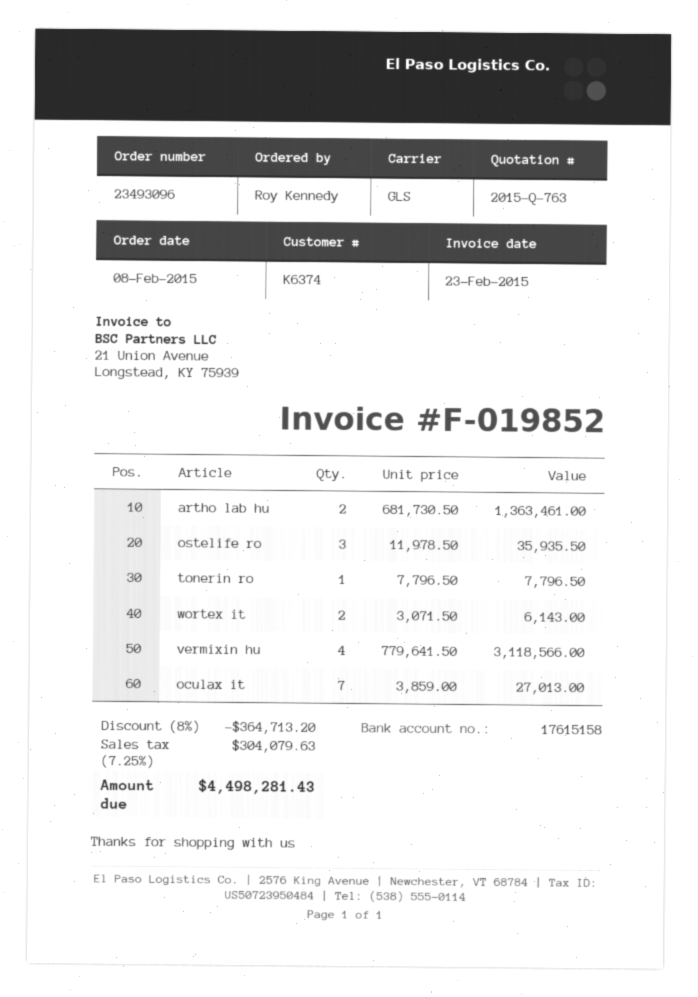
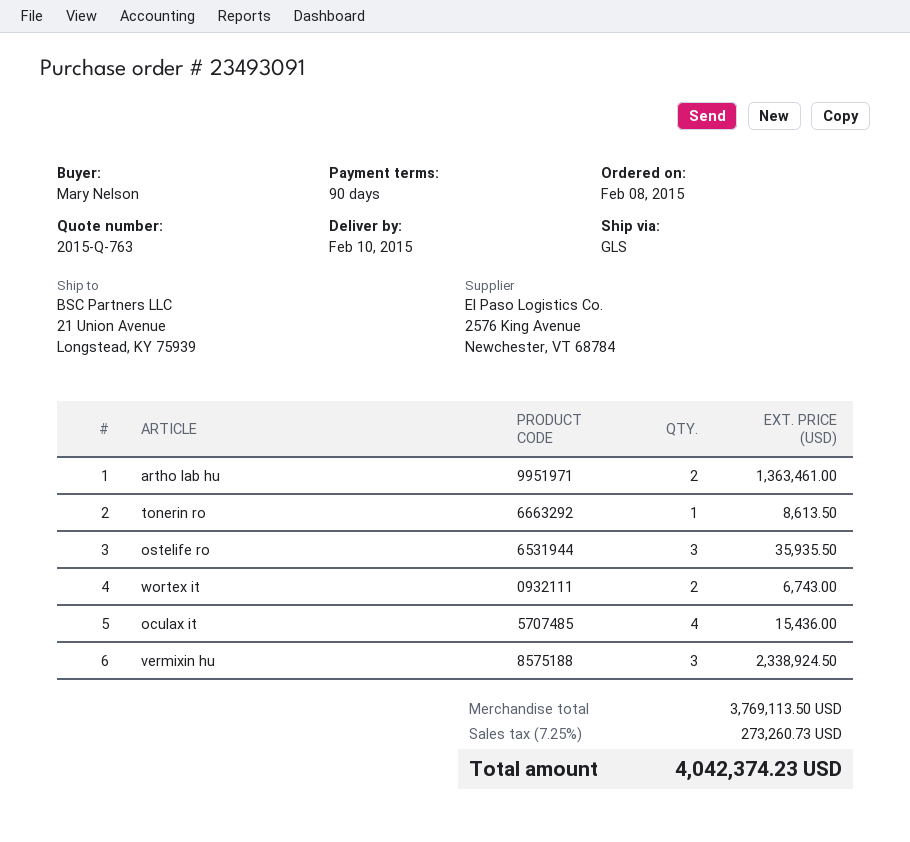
order number: 23493096 -> 23493091
ordered by: Roy Kennedy -> Mary Nelson
tonerin ro: 1 for 7796.50 -> 1 for 8613.50
wortex it: 2 for 6143.00 -> 2 for 6743.00
vermixin hu: 4 for 3118566.00 -> 3 for 2338924.50
oculax it: 7 for 27013.00 -> 4 for 15436.00
discount: 8% = 364713.20 -> none
tax: 7.25% = 304079.63 -> 7.25% = 273260.73
total: 4498281.43 -> 4042374.23

